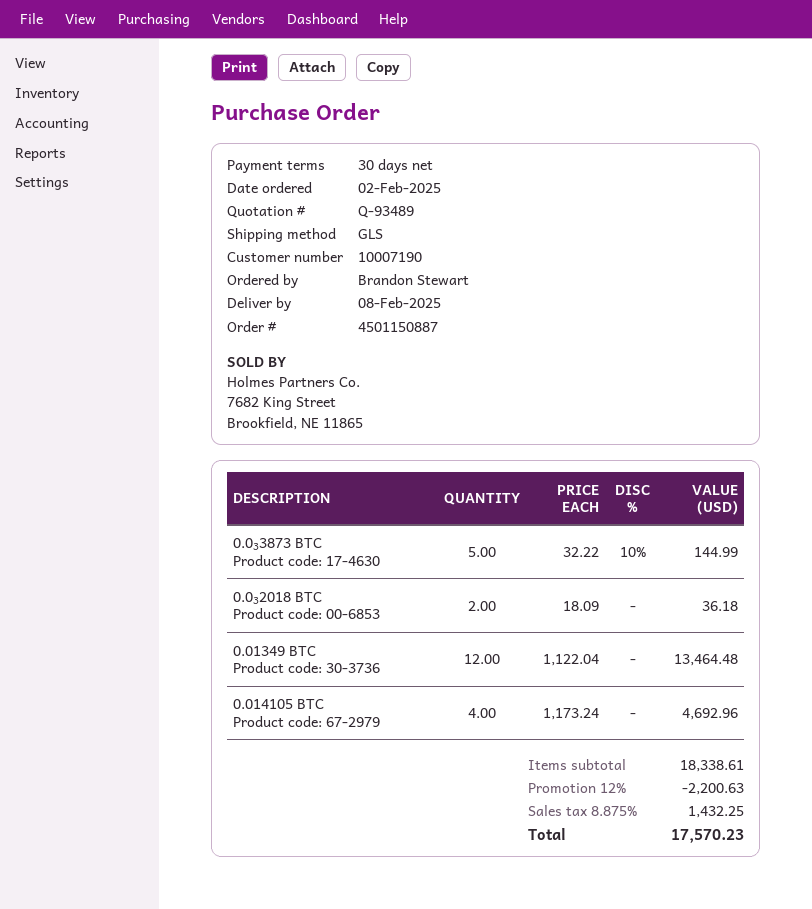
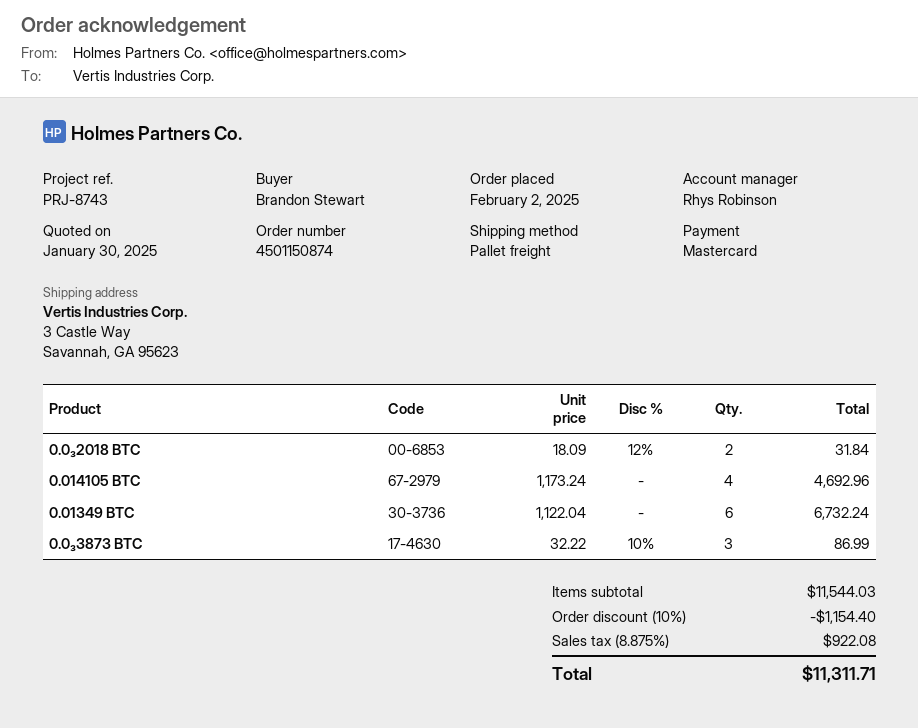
order number: 4501150887 -> 4501150874
shipping method: GLS -> pallet freight
0.0₃3873 BTC: 5 x 32.22 - 10% = 144.99 -> 3 x 32.22 - 10% = 86.99
0.0₃2018 BTC: 2 x 18.09 = 36.18 -> 2 x 18.09 - 12% = 31.84
0.01349 BTC: 12 x 1122.04 = 13464.48 -> 6 x 1122.04 = 6732.24
subtotal: 18338.61 -> 11544.03
discount: 12% = 2200.63 -> 10% = 1154.40
tax: 8.875% = 1432.25 -> 8.875% = 922.08
total: 17570.23 -> 11311.71

